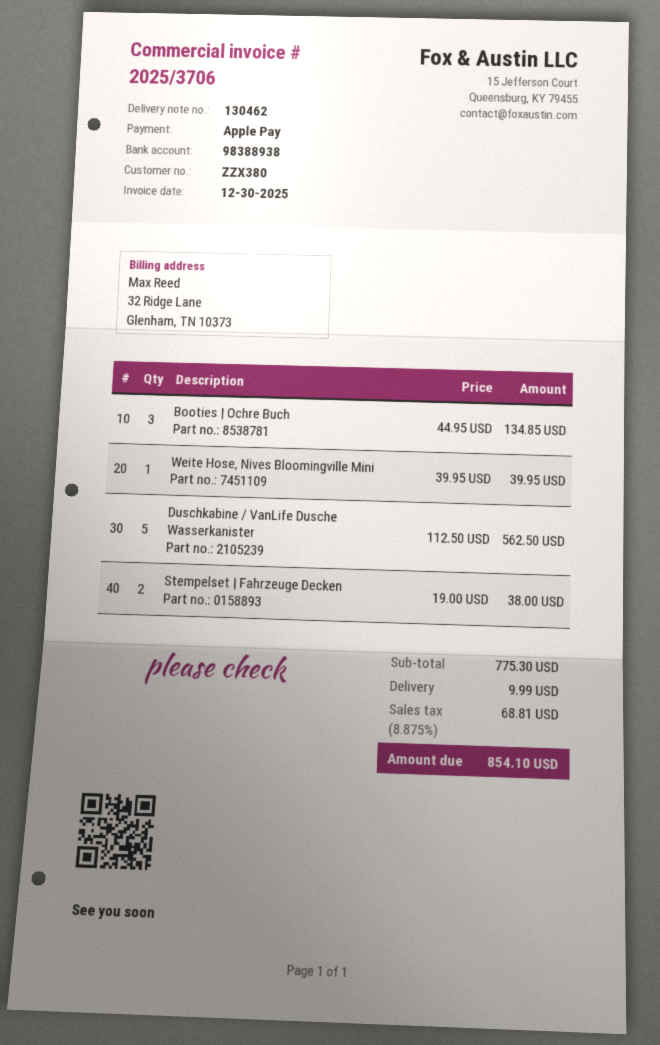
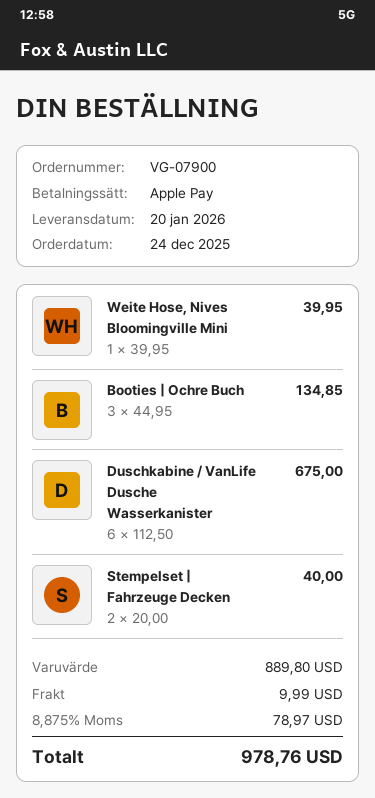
Duschkabine / VanLife Dusche Wasserkanister: 5 x 112.50 = 562.50 -> 6 x 112.50 = 675.00
Stempelset | Fahrzeuge Decken: 2 x 19.00 = 38.00 -> 2 x 20.00 = 40.00
subtotal: 775.30 -> 889.80
tax: 8.875% = 68.81 -> 8.875% = 78.97
total: 854.10 -> 978.76

